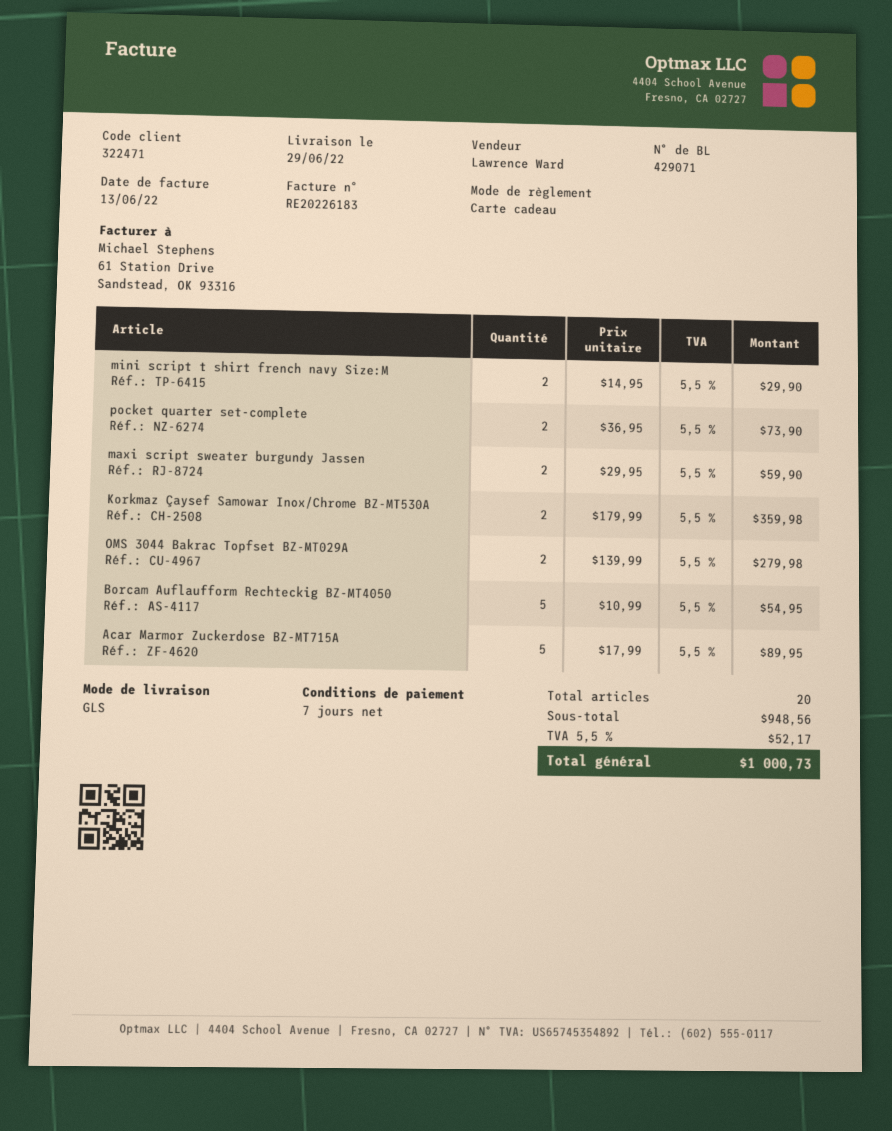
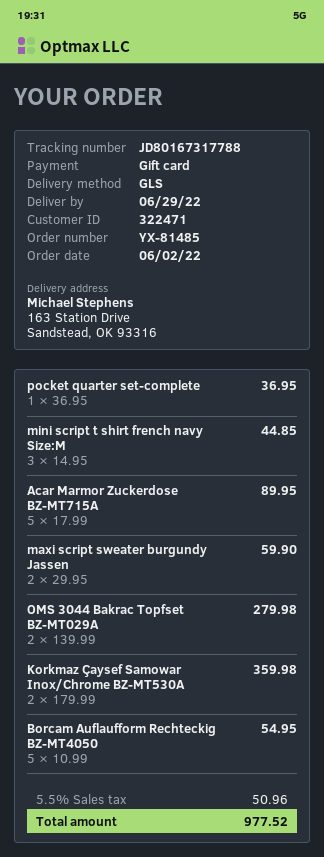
mini script t shirt french navy Size:M: 2 x 14.95 = 29.90 -> 3 x 14.95 = 44.85
pocket quarter set-complete: 2 x 36.95 = 73.90 -> 1 x 36.95 = 36.95
tax: 5.5% = 52.17 -> 5.5% = 50.96
total: 1000.73 -> 977.52

